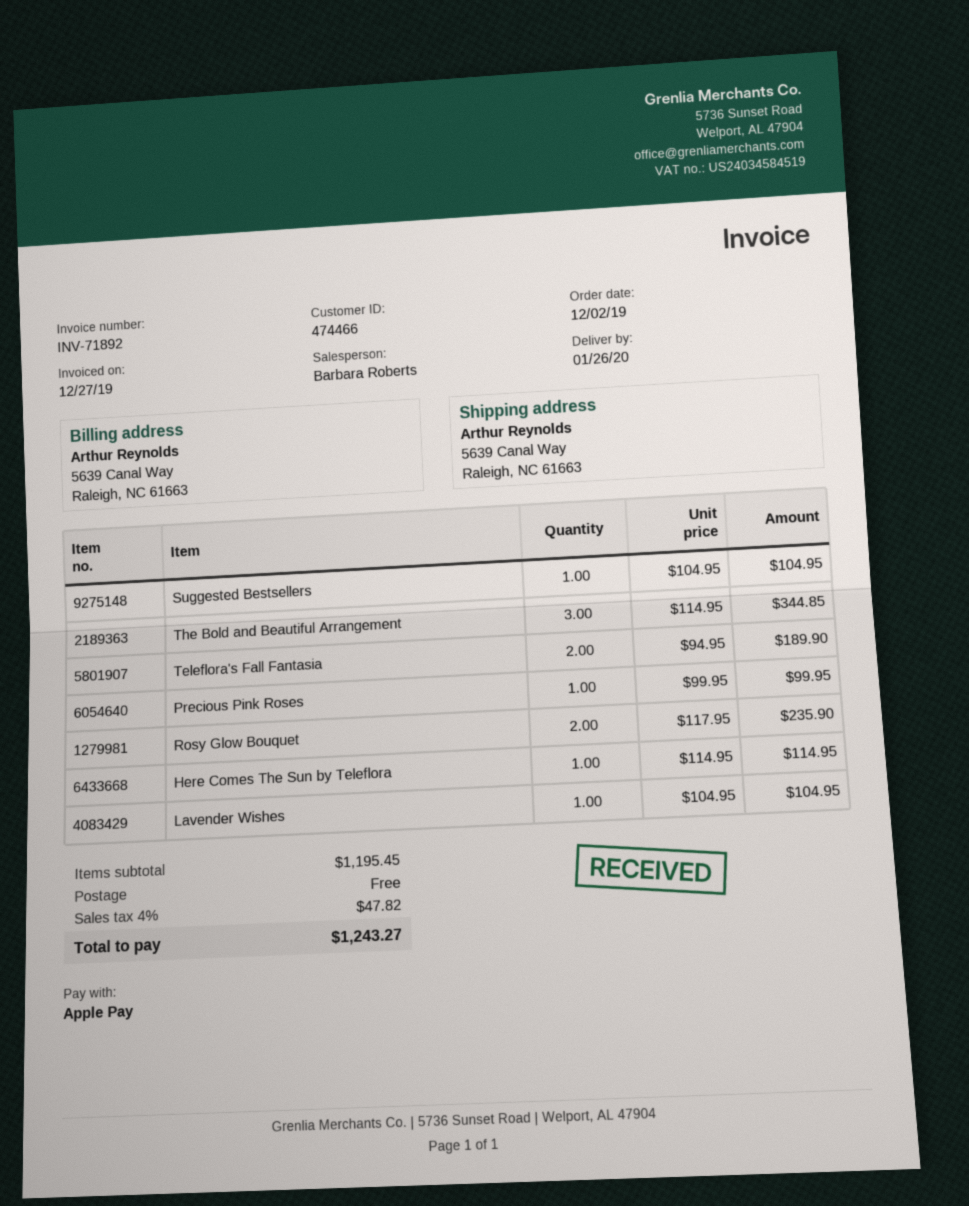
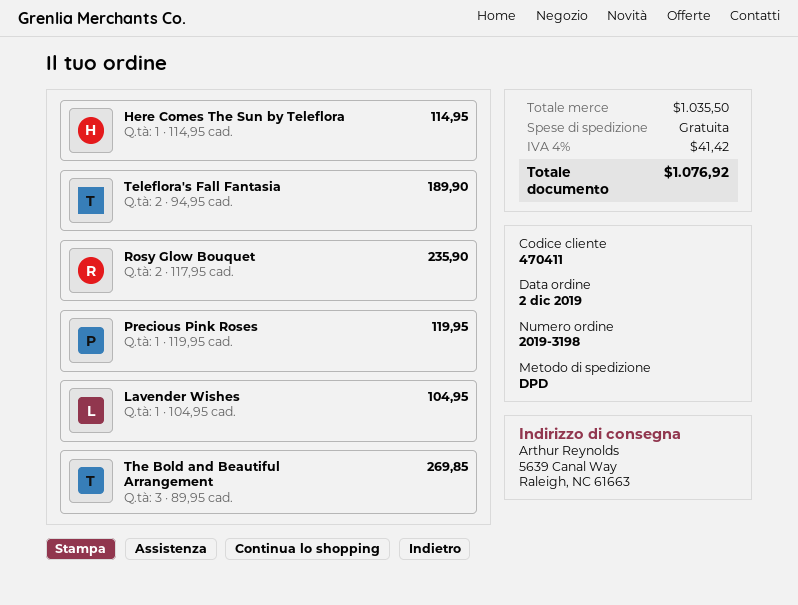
customer number: 474466 -> 470411
Suggested Bestsellers: 1 x 104.95 = 104.95 -> none
The Bold and Beautiful Arrangement: 3 x 114.95 = 344.85 -> 3 x 89.95 = 269.85
Precious Pink Roses: 1 x 99.95 = 99.95 -> 1 x 119.95 = 119.95
subtotal: 1195.45 -> 1035.50
tax: 4% = 47.82 -> 4% = 41.42
total: 1243.27 -> 1076.92

